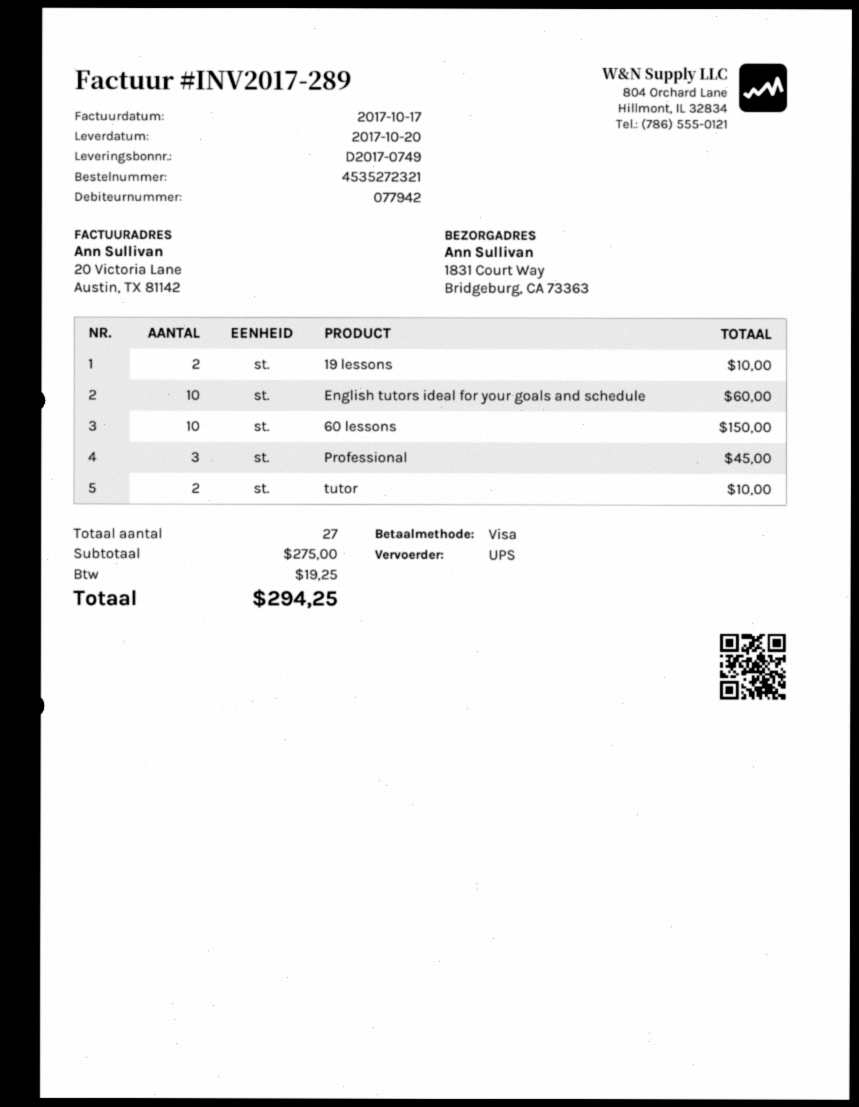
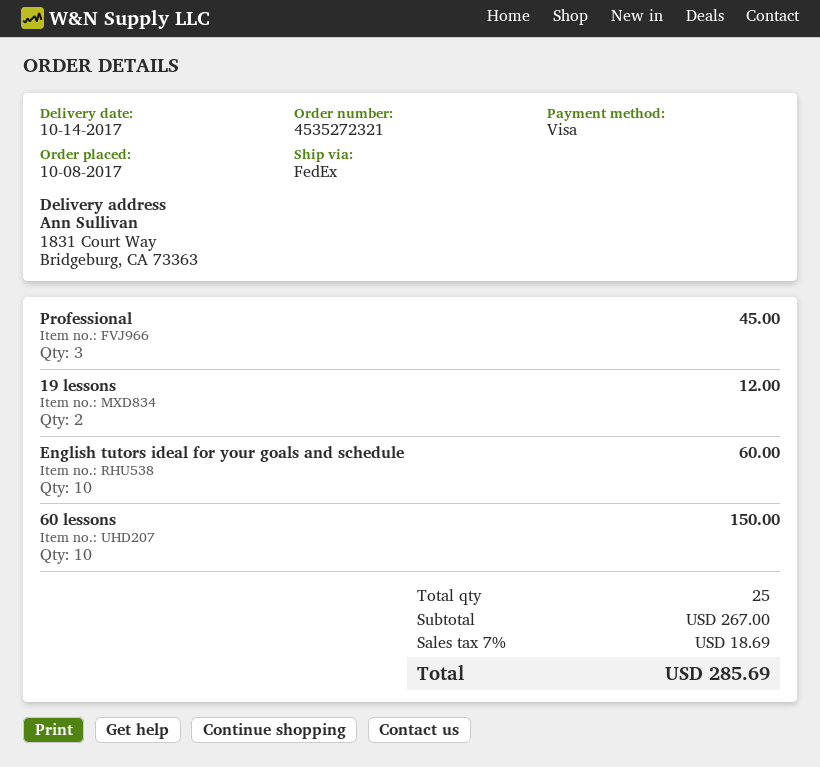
delivery date: 2017-10-20 -> 2017-10-14
shipping method: UPS -> FedEx
19 lessons: 2 for 10.00 -> 2 for 12.00
tutor: 2 for 10.00 -> none
total quantity: 27 -> 25
subtotal: 275.00 -> 267.00
tax: 19.25 -> 18.69
total: 294.25 -> 285.69

